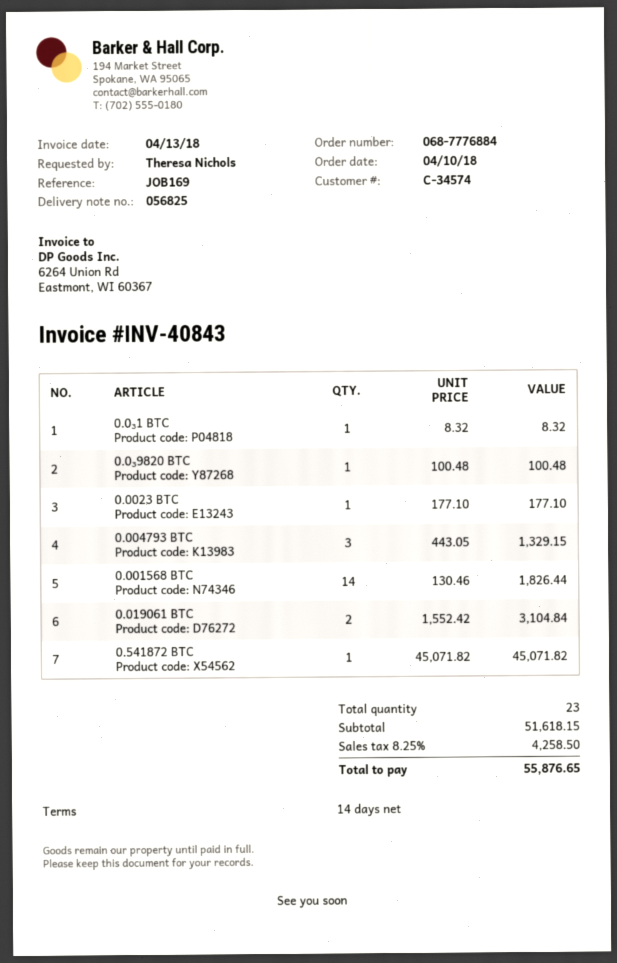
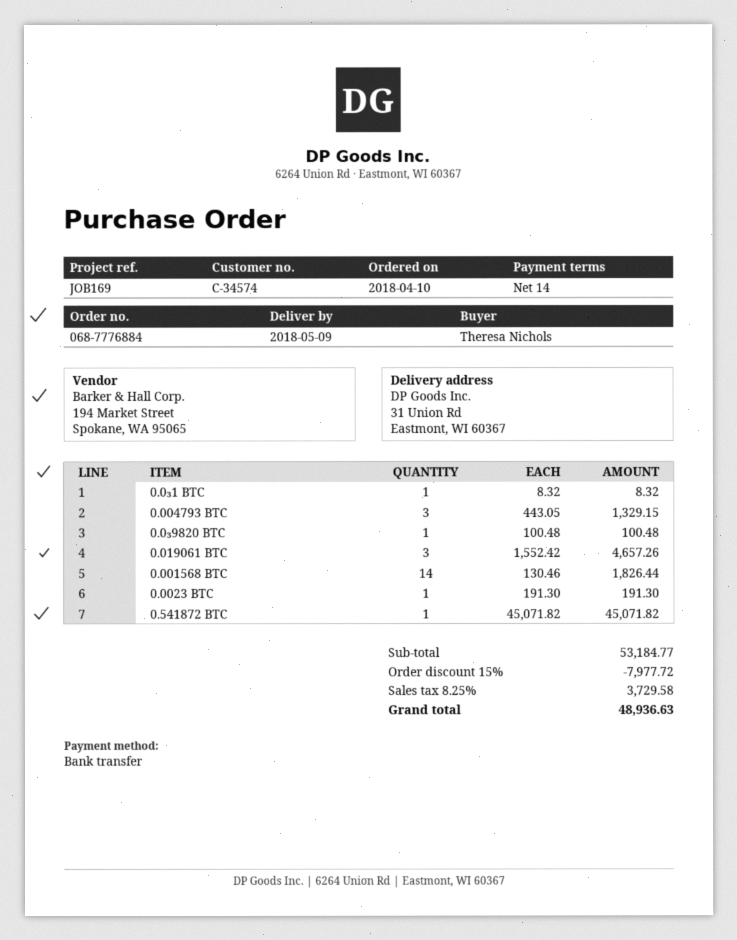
0.0023 BTC: 1 x 177.10 = 177.10 -> 1 x 191.30 = 191.30
0.019061 BTC: 2 x 1552.42 = 3104.84 -> 3 x 1552.42 = 4657.26
subtotal: 51618.15 -> 53184.77
discount: none -> 15% = 7977.72
tax: 8.25% = 4258.50 -> 8.25% = 3729.58
total: 55876.65 -> 48936.63

